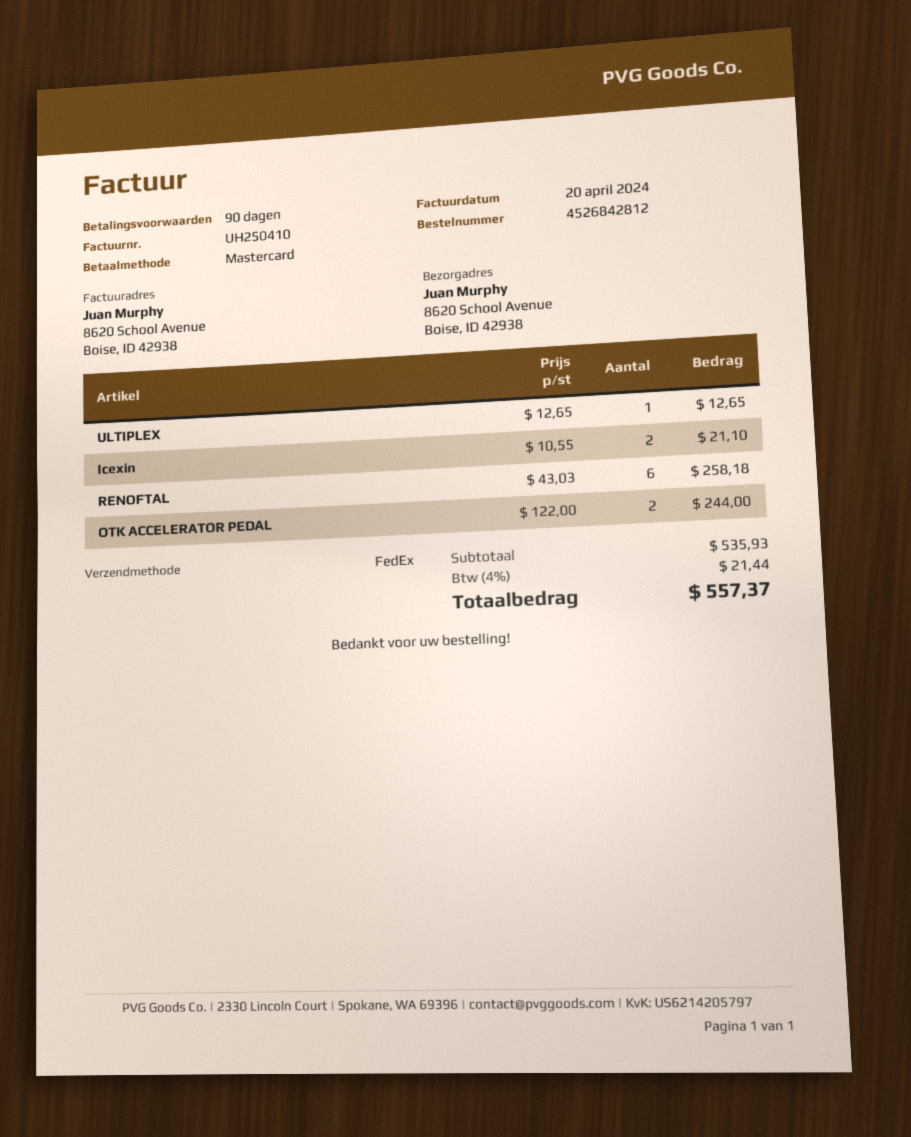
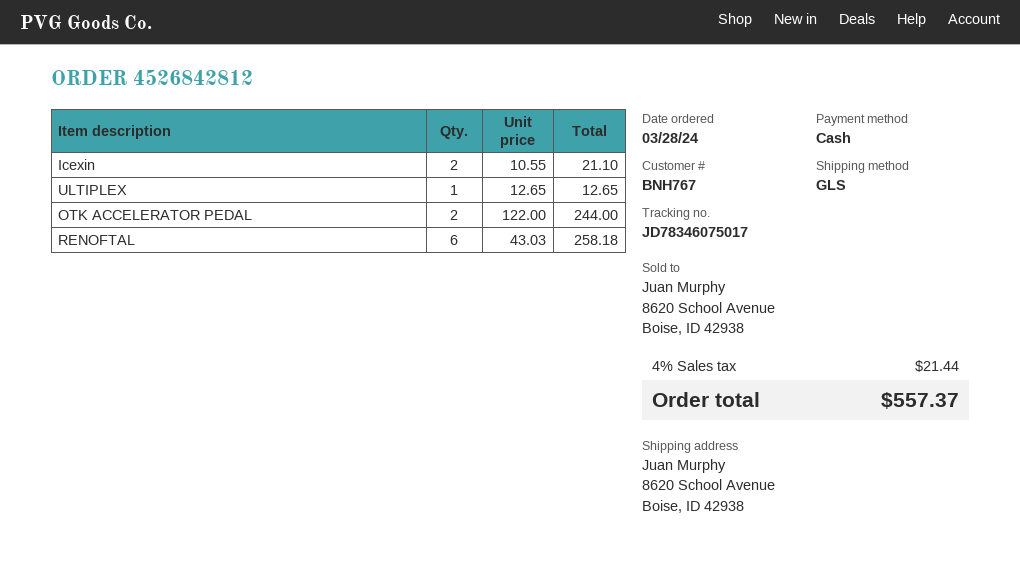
payment method: Mastercard -> cash
shipping method: FedEx -> GLS

